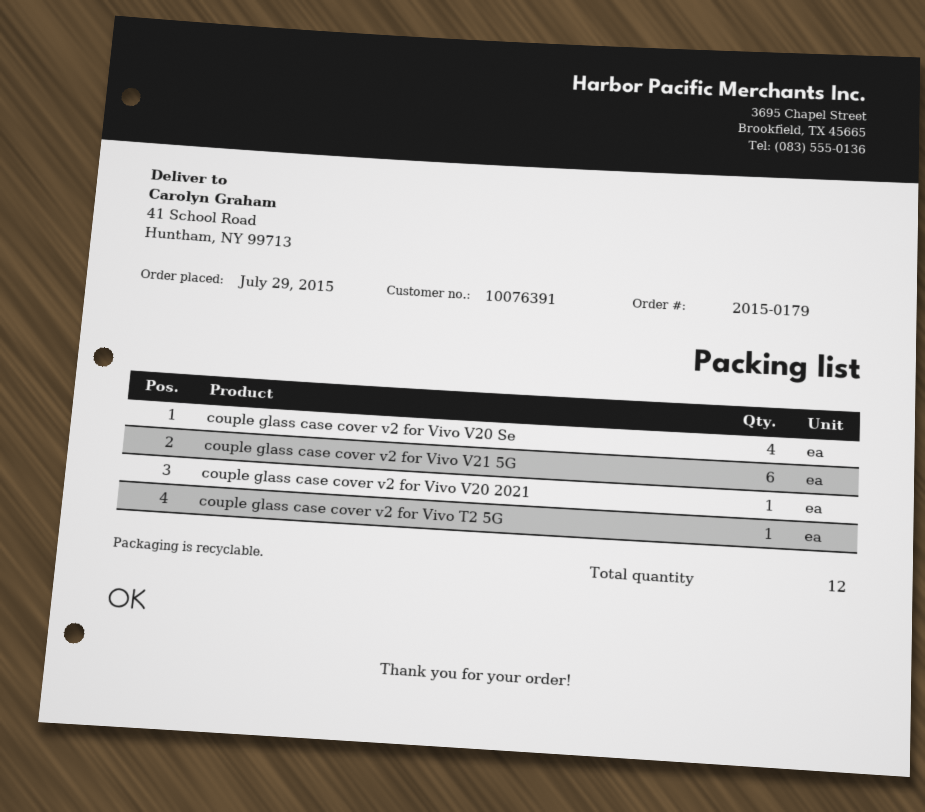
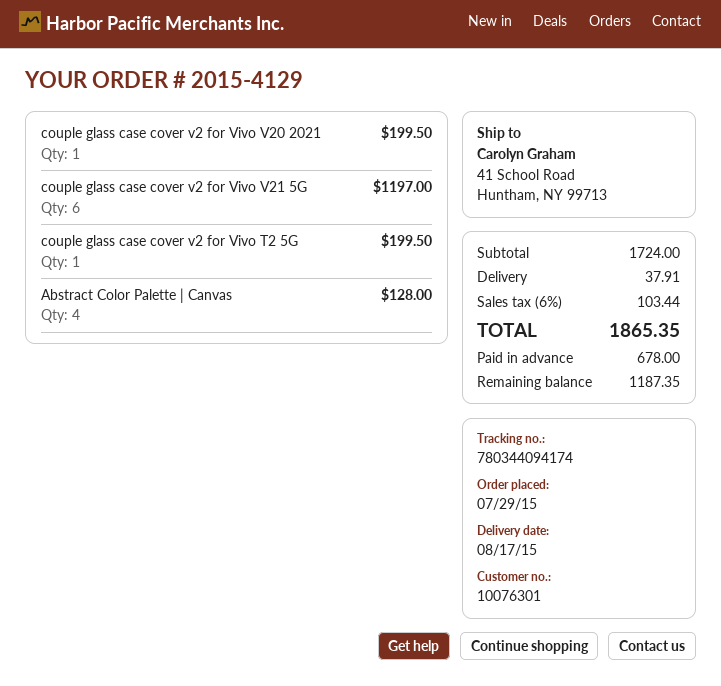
order number: 2015-0179 -> 2015-4129
customer number: 10076391 -> 10076301
couple glass case cover v2 for Vivo V20 Se: 4 -> none
Abstract Color Palette | Canvas: none -> 4

